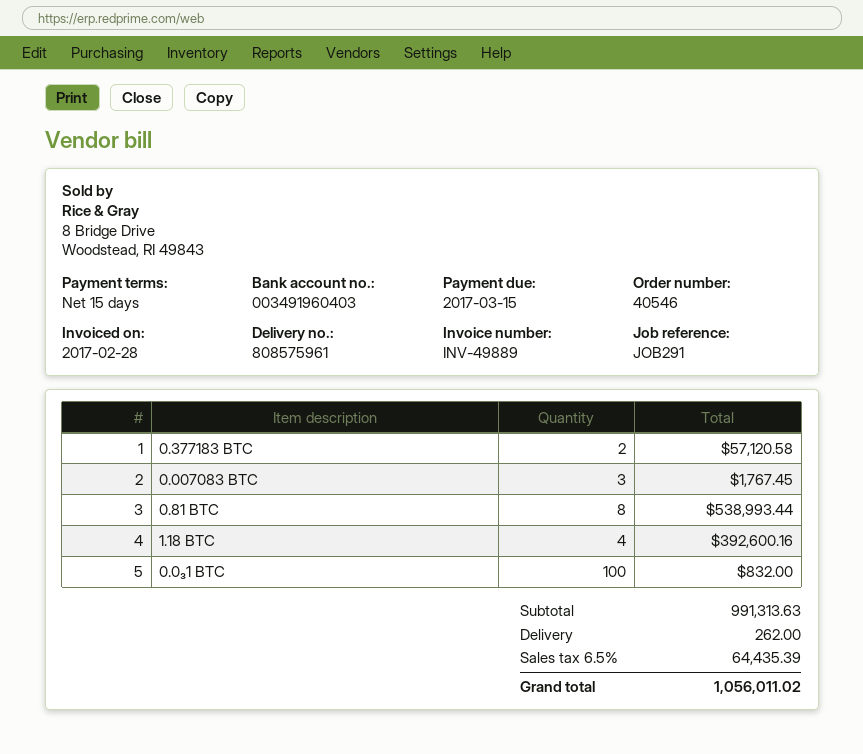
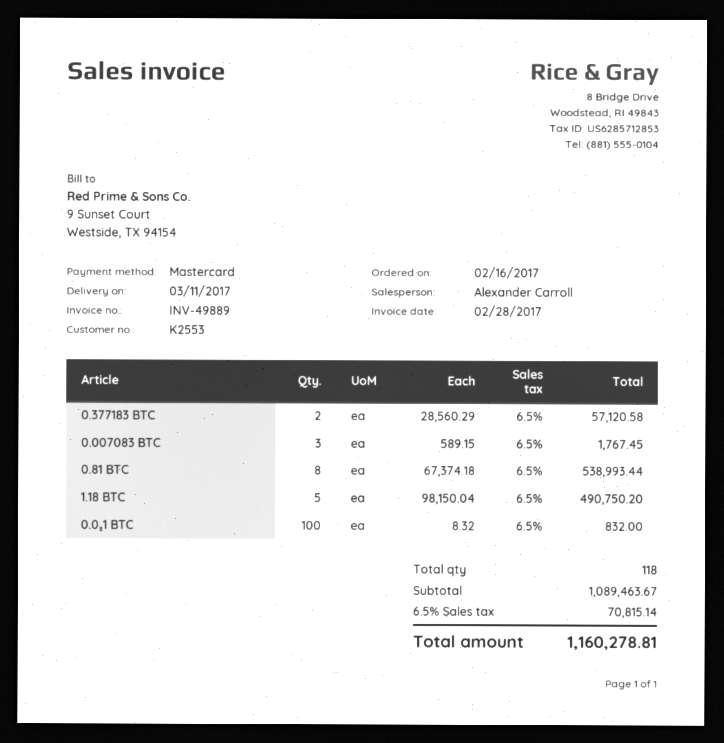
1.18 BTC: 4 for 392600.16 -> 5 for 490750.20
subtotal: 991313.63 -> 1089463.67
shipping: 262.00 -> none
tax: 6.5% = 64435.39 -> 6.5% = 70815.14
total: 1056011.02 -> 1160278.81

